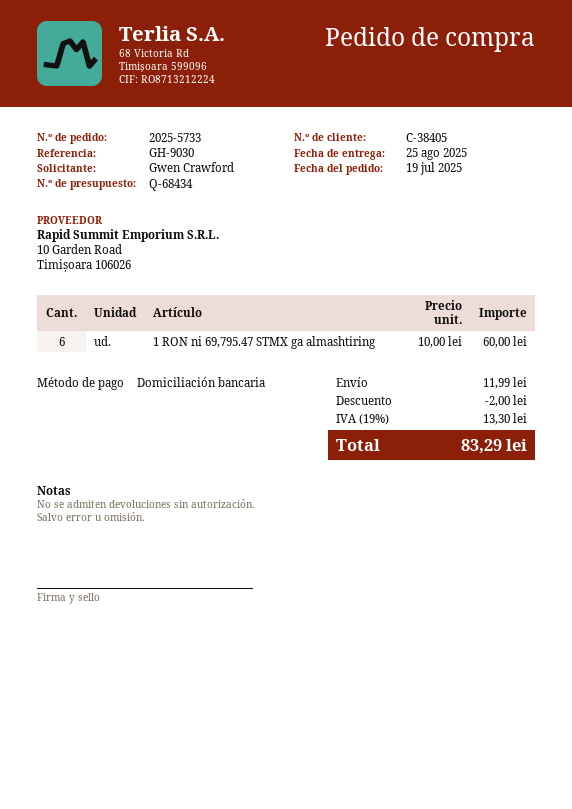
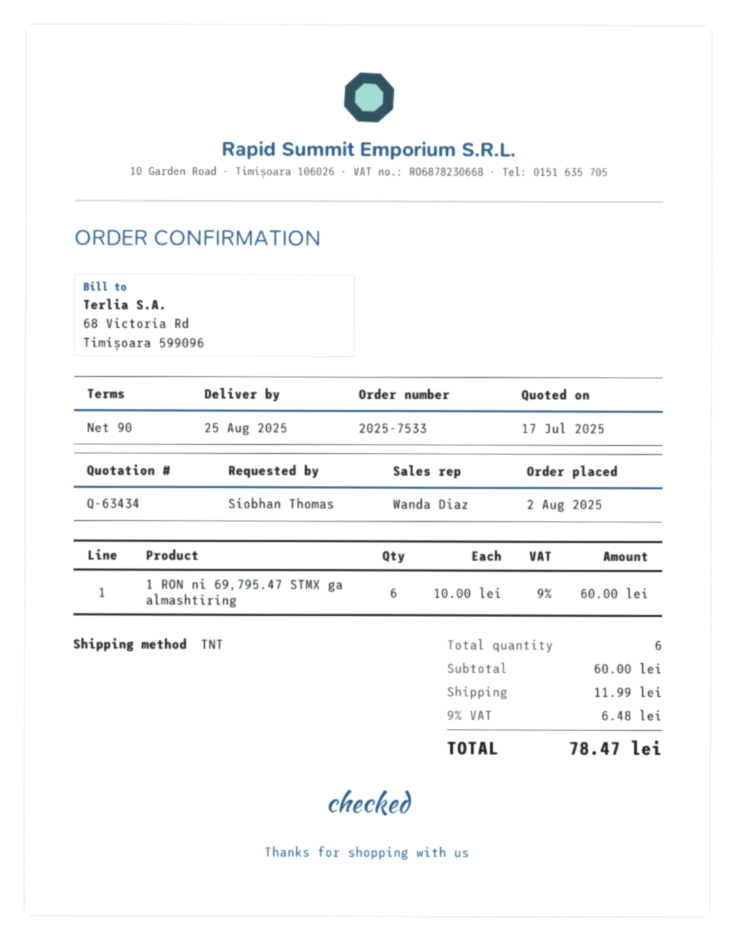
quote number: Q-68434 -> Q-63434
order number: 2025-5733 -> 2025-7533
order date: 2025-07-19 -> 2025-08-02
ordered by: Gwen Crawford -> Siobhan Thomas
discount: 2.00 -> none
tax: 19% = 13.30 -> 9% = 6.48
total: 83.29 -> 78.47

